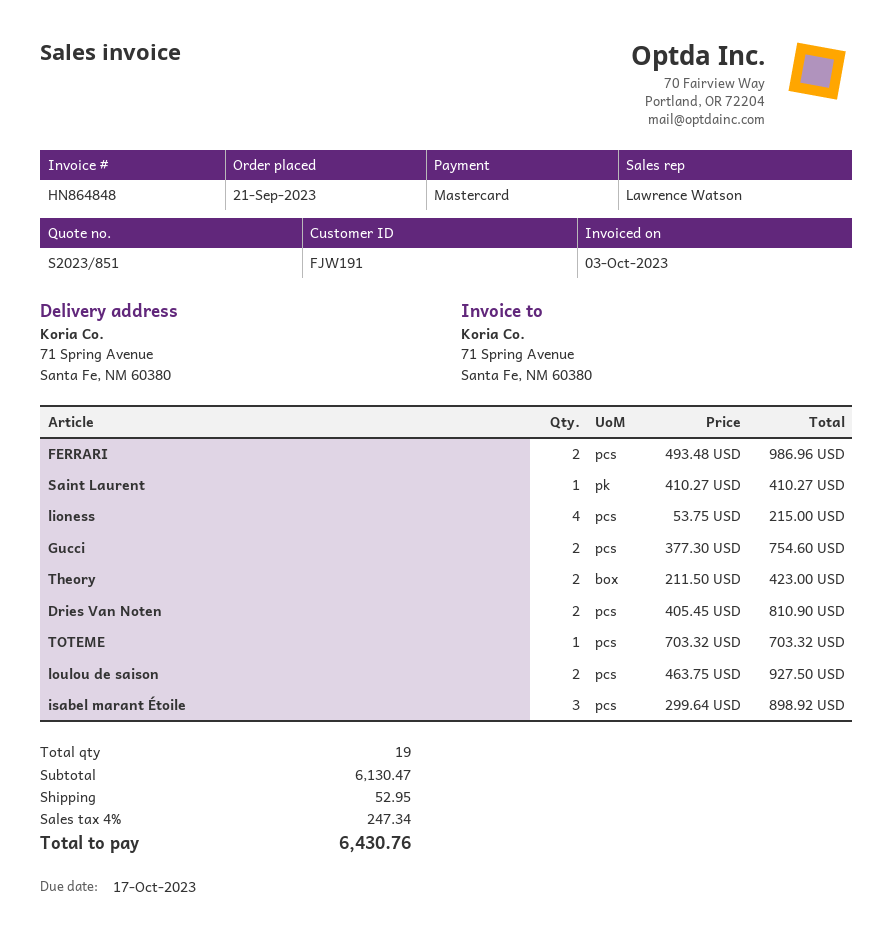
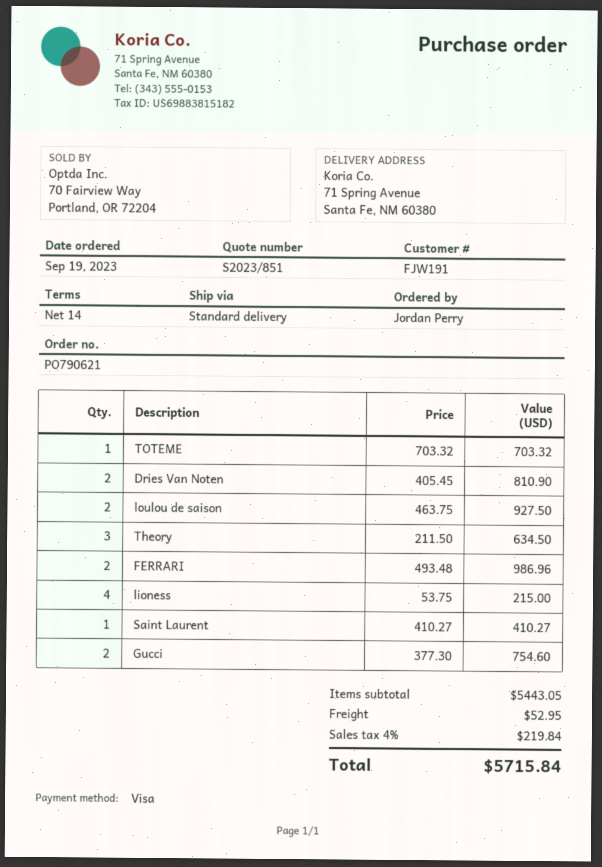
order date: 2023-09-21 -> 2023-09-19
payment method: Mastercard -> Visa
Theory: 2 x 211.50 = 423.00 -> 3 x 211.50 = 634.50
isabel marant Étoile: 3 x 299.64 = 898.92 -> none
subtotal: 6130.47 -> 5443.05
tax: 4% = 247.34 -> 4% = 219.84
total: 6430.76 -> 5715.84

